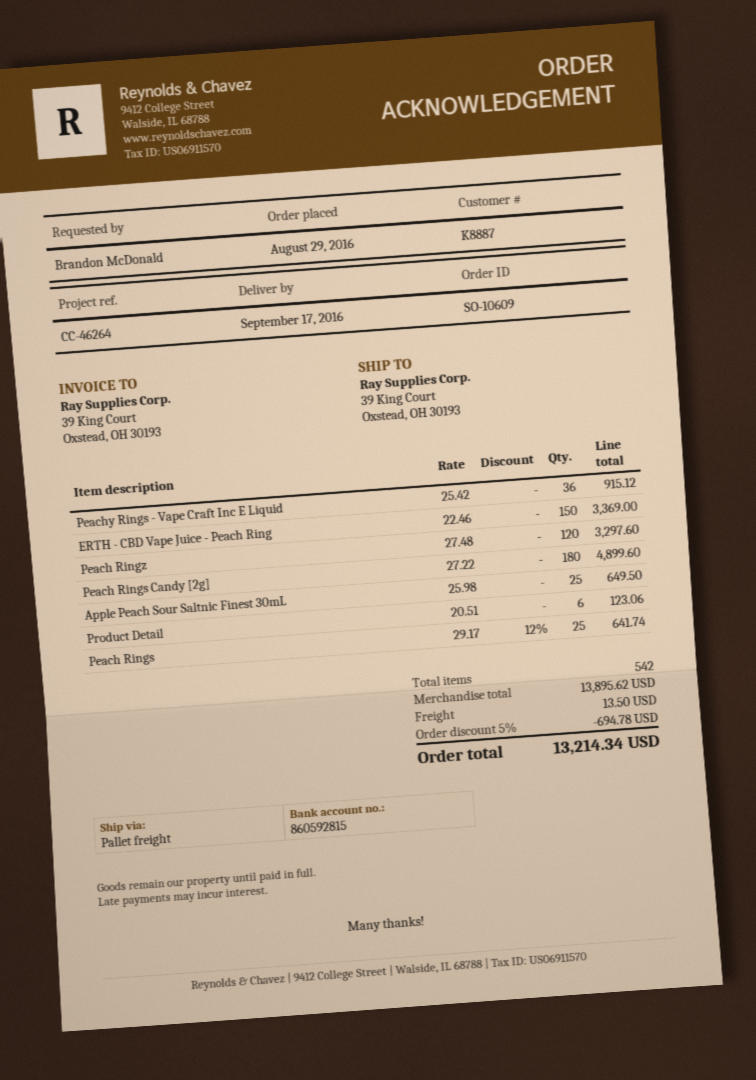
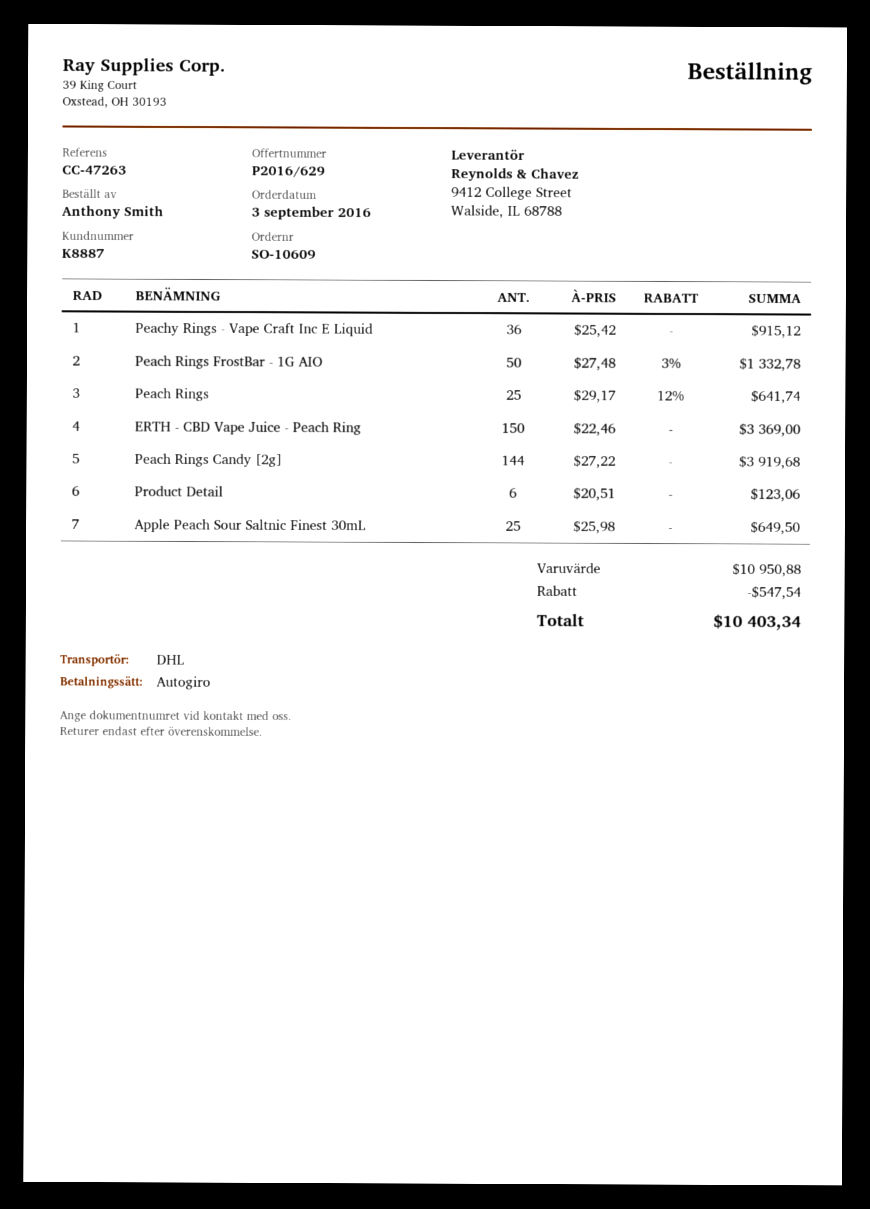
order date: 2016-08-29 -> 2016-09-03
reference: CC-46264 -> CC-47263
ordered by: Brandon McDonald -> Anthony Smith
shipping method: pallet freight -> DHL
Peach Ringz: 120 x 27.48 = 3297.60 -> none
Peach Rings Candy [2g]: 180 x 27.22 = 4899.60 -> 144 x 27.22 = 3919.68
Peach Rings FrostBar - 1G AIO: none -> 50 x 27.48 - 3% = 1332.78
subtotal: 13895.62 -> 10950.88
discount: 694.78 -> 547.54
shipping: 13.50 -> none
total: 13214.34 -> 10403.34

